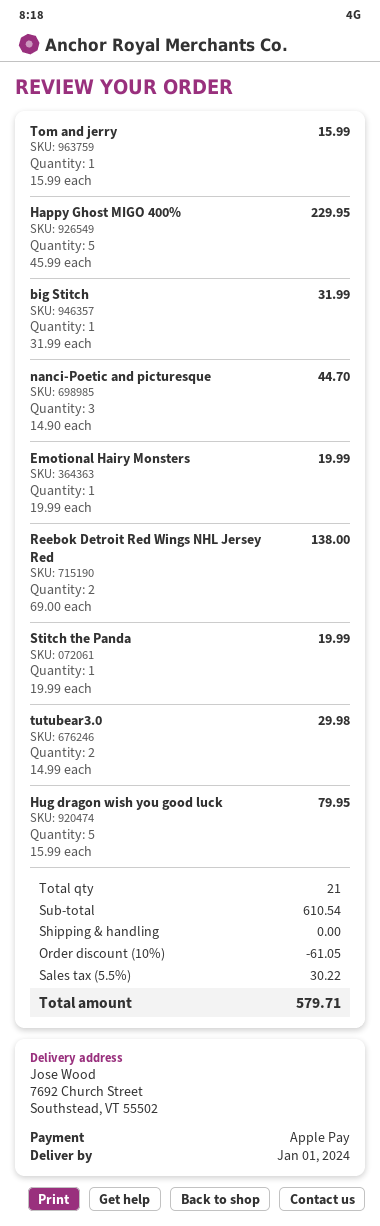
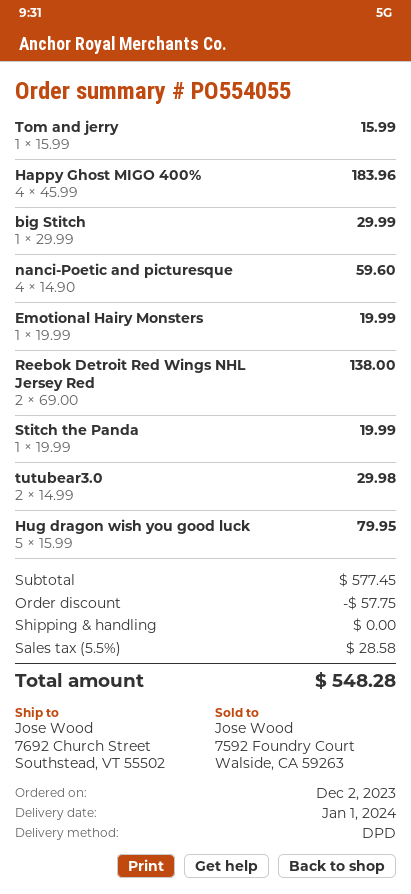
Happy Ghost MIGO 400%: 5 x 45.99 = 229.95 -> 4 x 45.99 = 183.96
big Stitch: 1 x 31.99 = 31.99 -> 1 x 29.99 = 29.99
nanci-Poetic and picturesque: 3 x 14.90 = 44.70 -> 4 x 14.90 = 59.60
subtotal: 610.54 -> 577.45
discount: 61.05 -> 57.75
tax: 5.5% = 30.22 -> 5.5% = 28.58
total: 579.71 -> 548.28

